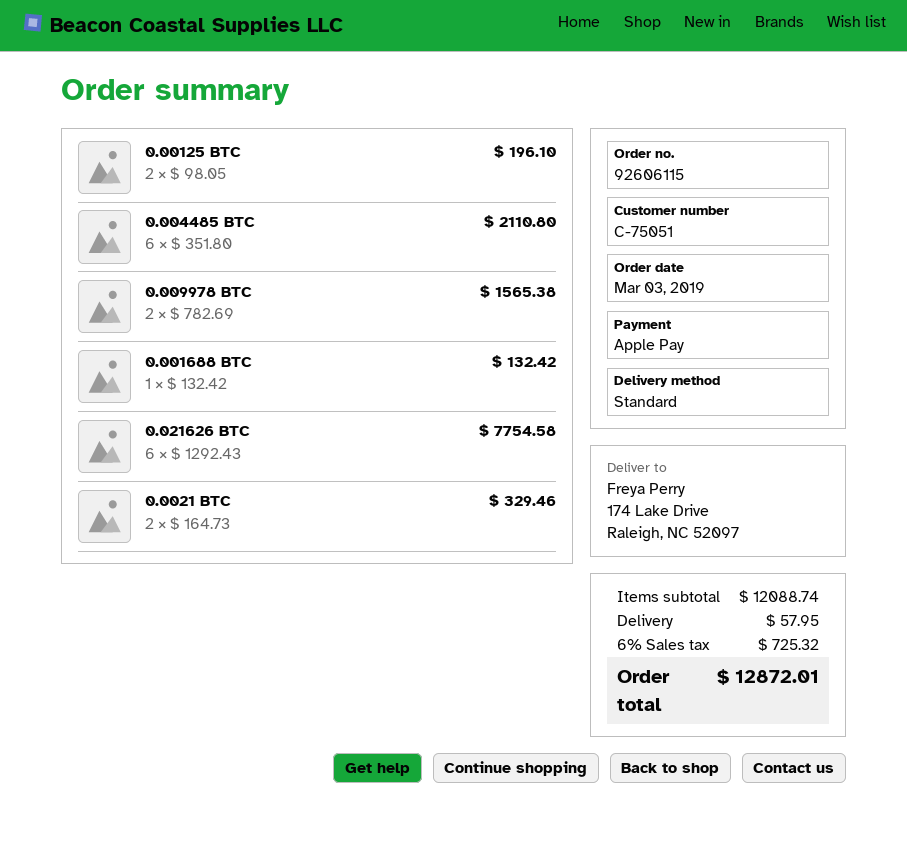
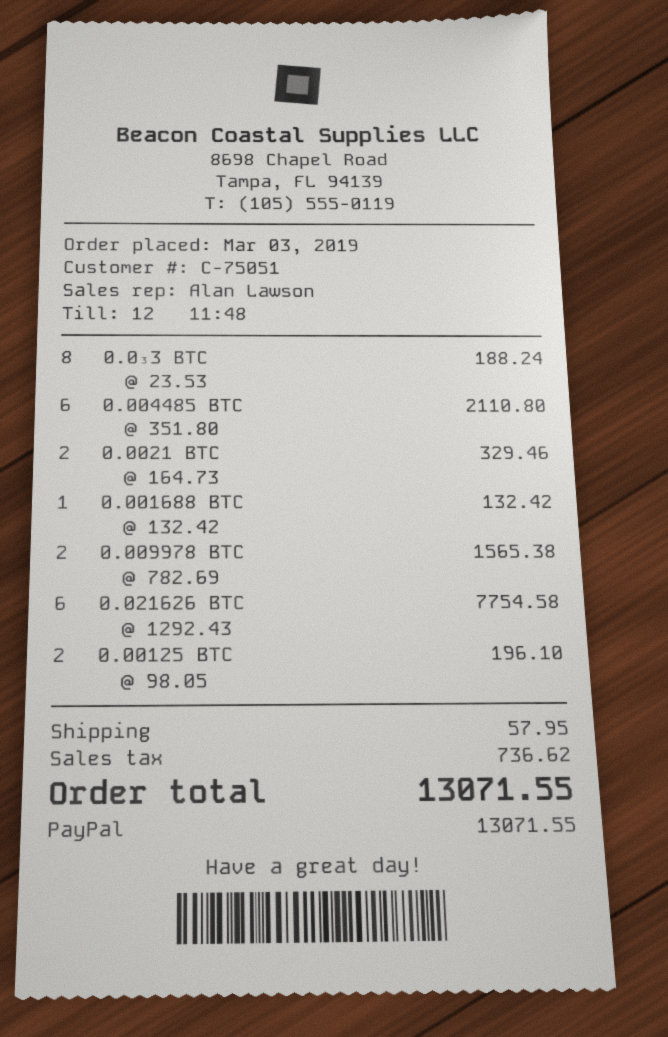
payment method: Apple Pay -> PayPal
0.0₃3 BTC: none -> 8 x 23.53 = 188.24
tax: 725.32 -> 736.62
total: 12872.01 -> 13071.55

